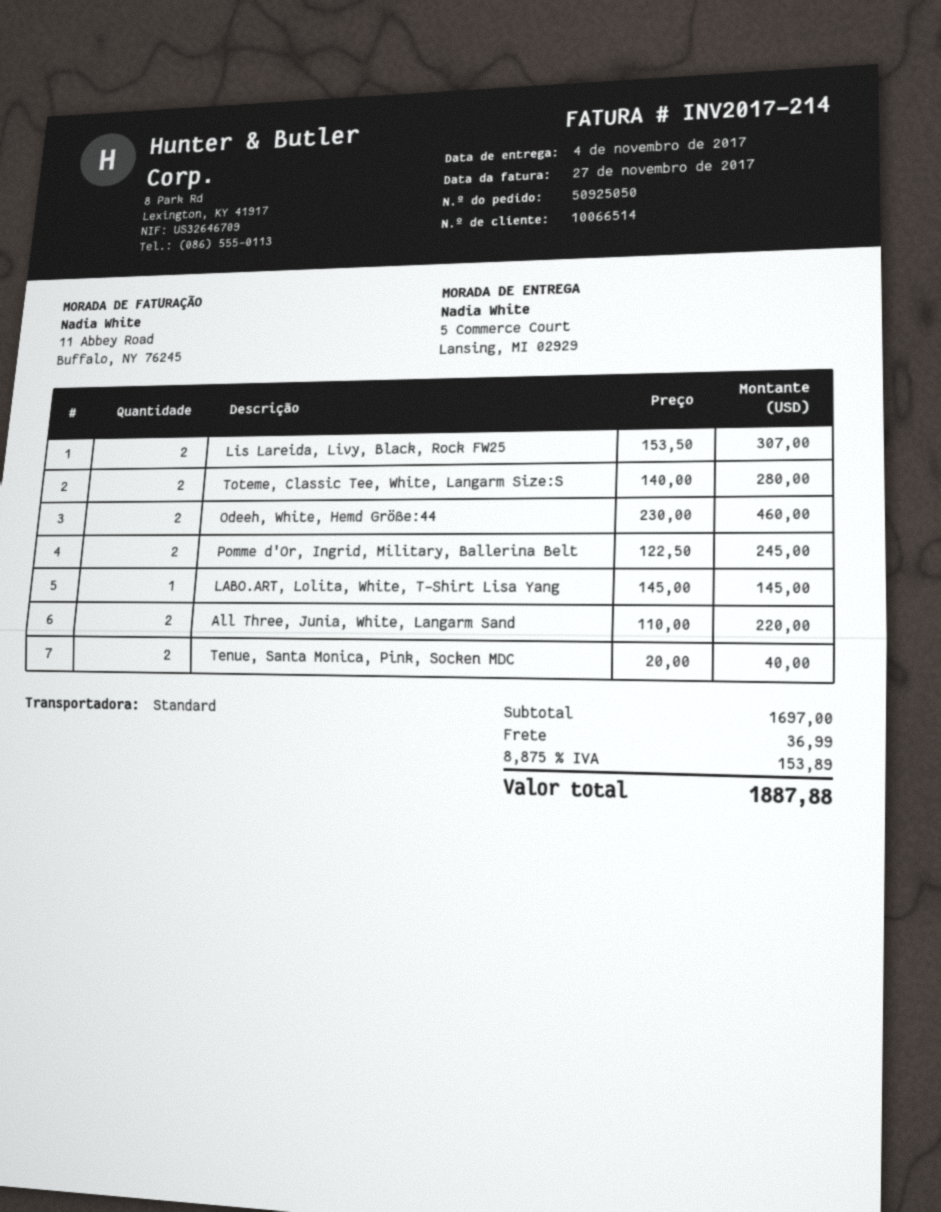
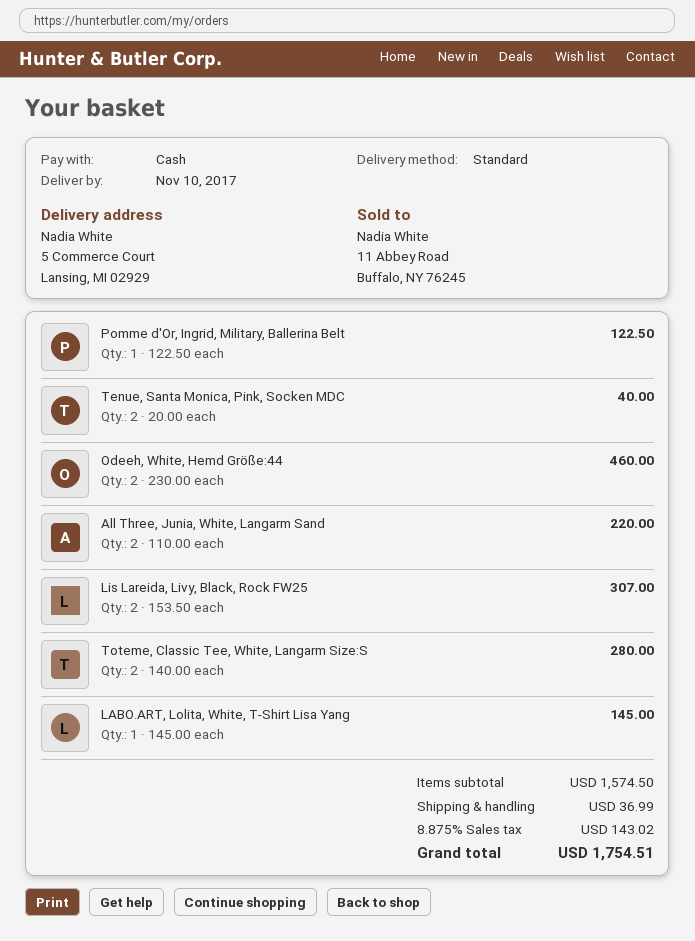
delivery date: 2017-11-04 -> 2017-11-10
Pomme d'Or, Ingrid, Military, Ballerina Belt: 2 x 122.50 = 245.00 -> 1 x 122.50 = 122.50
subtotal: 1697.00 -> 1574.50
tax: 8.875% = 153.89 -> 8.875% = 143.02
total: 1887.88 -> 1754.51

